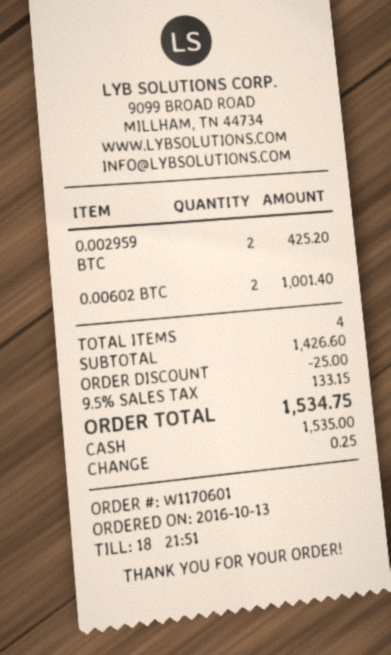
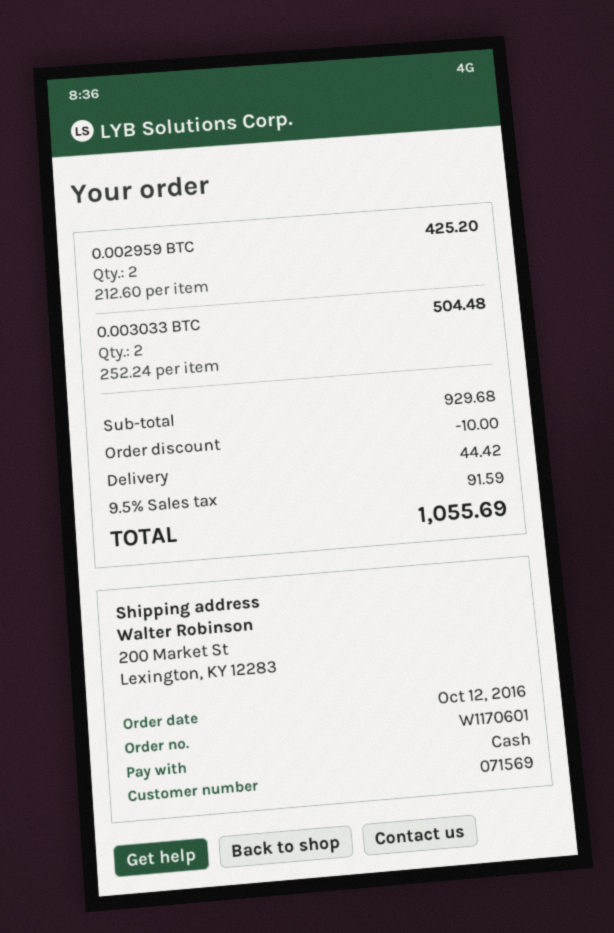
order date: 2016-10-13 -> 2016-10-12
0.00602 BTC: 2 for 1001.40 -> none
0.003033 BTC: none -> 2 for 504.48
subtotal: 1426.60 -> 929.68
discount: 25.00 -> 10.00
shipping: none -> 44.42
tax: 9.5% = 133.15 -> 9.5% = 91.59
total: 1534.75 -> 1055.69

